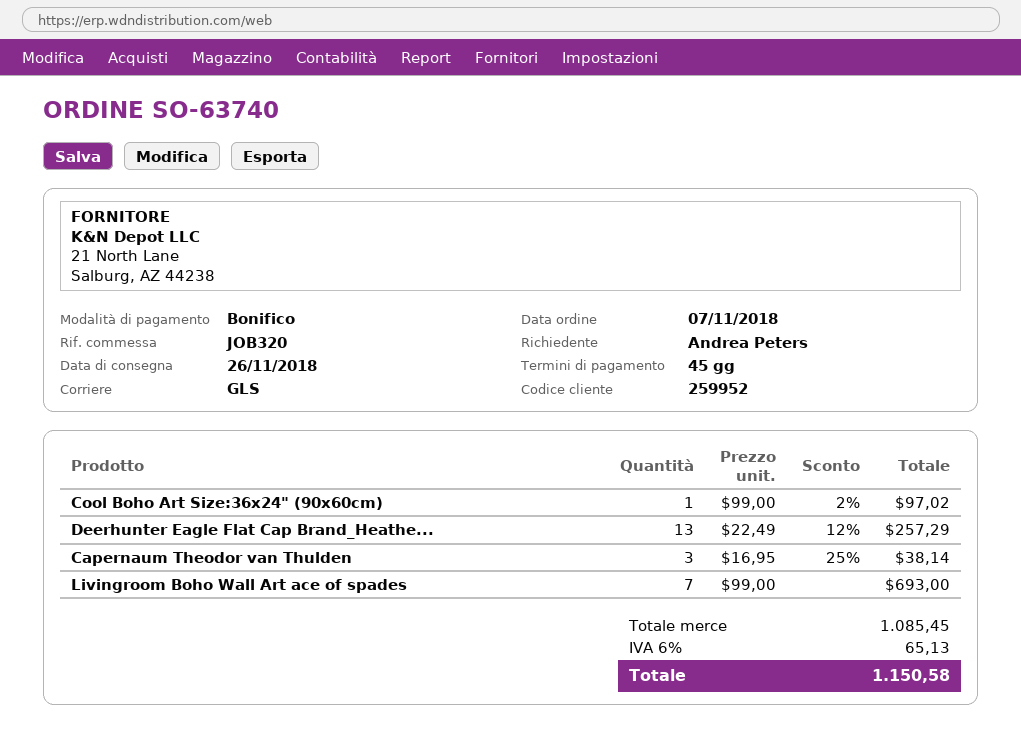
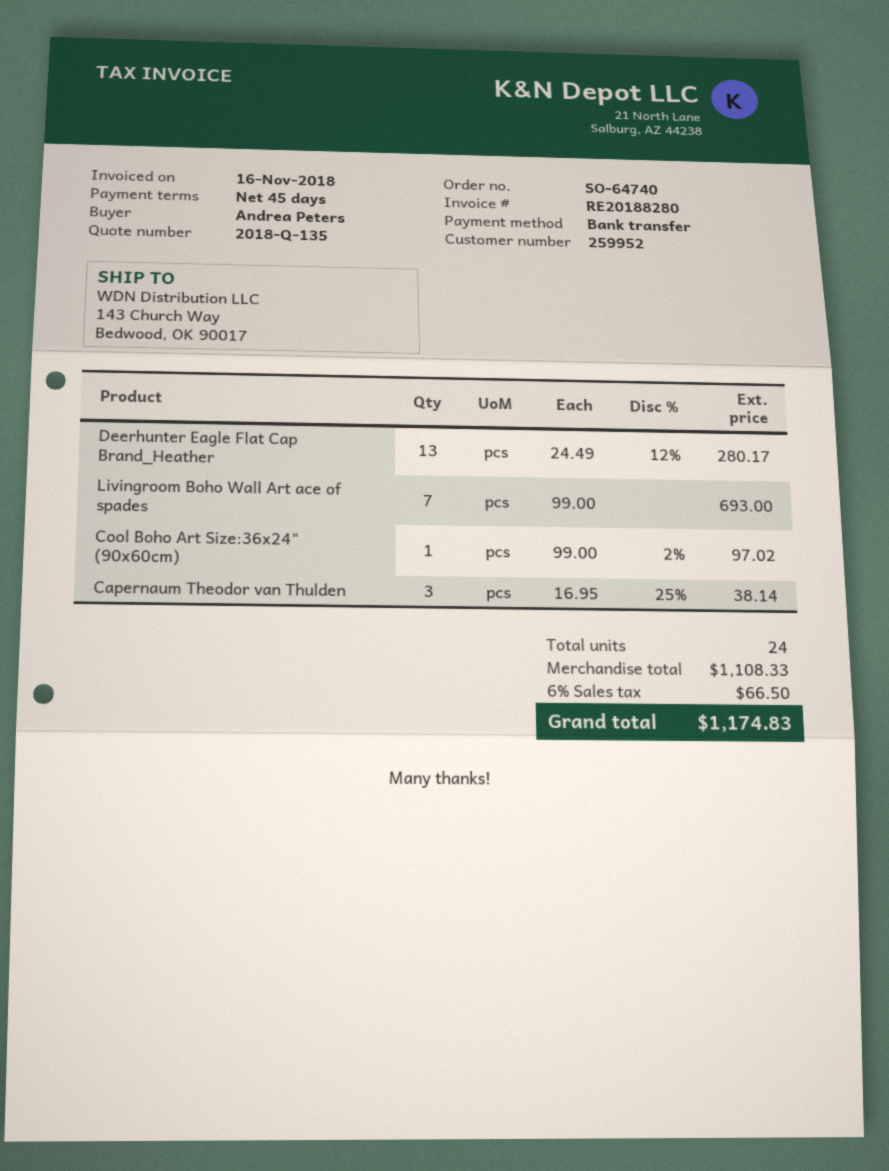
order number: SO-63740 -> SO-64740
Deerhunter Eagle Flat Cap Brand_Heathe...: 13 x 22.49 - 12% = 257.29 -> 13 x 24.49 - 12% = 280.17
subtotal: 1085.45 -> 1108.33
tax: 6% = 65.13 -> 6% = 66.50
total: 1150.58 -> 1174.83

